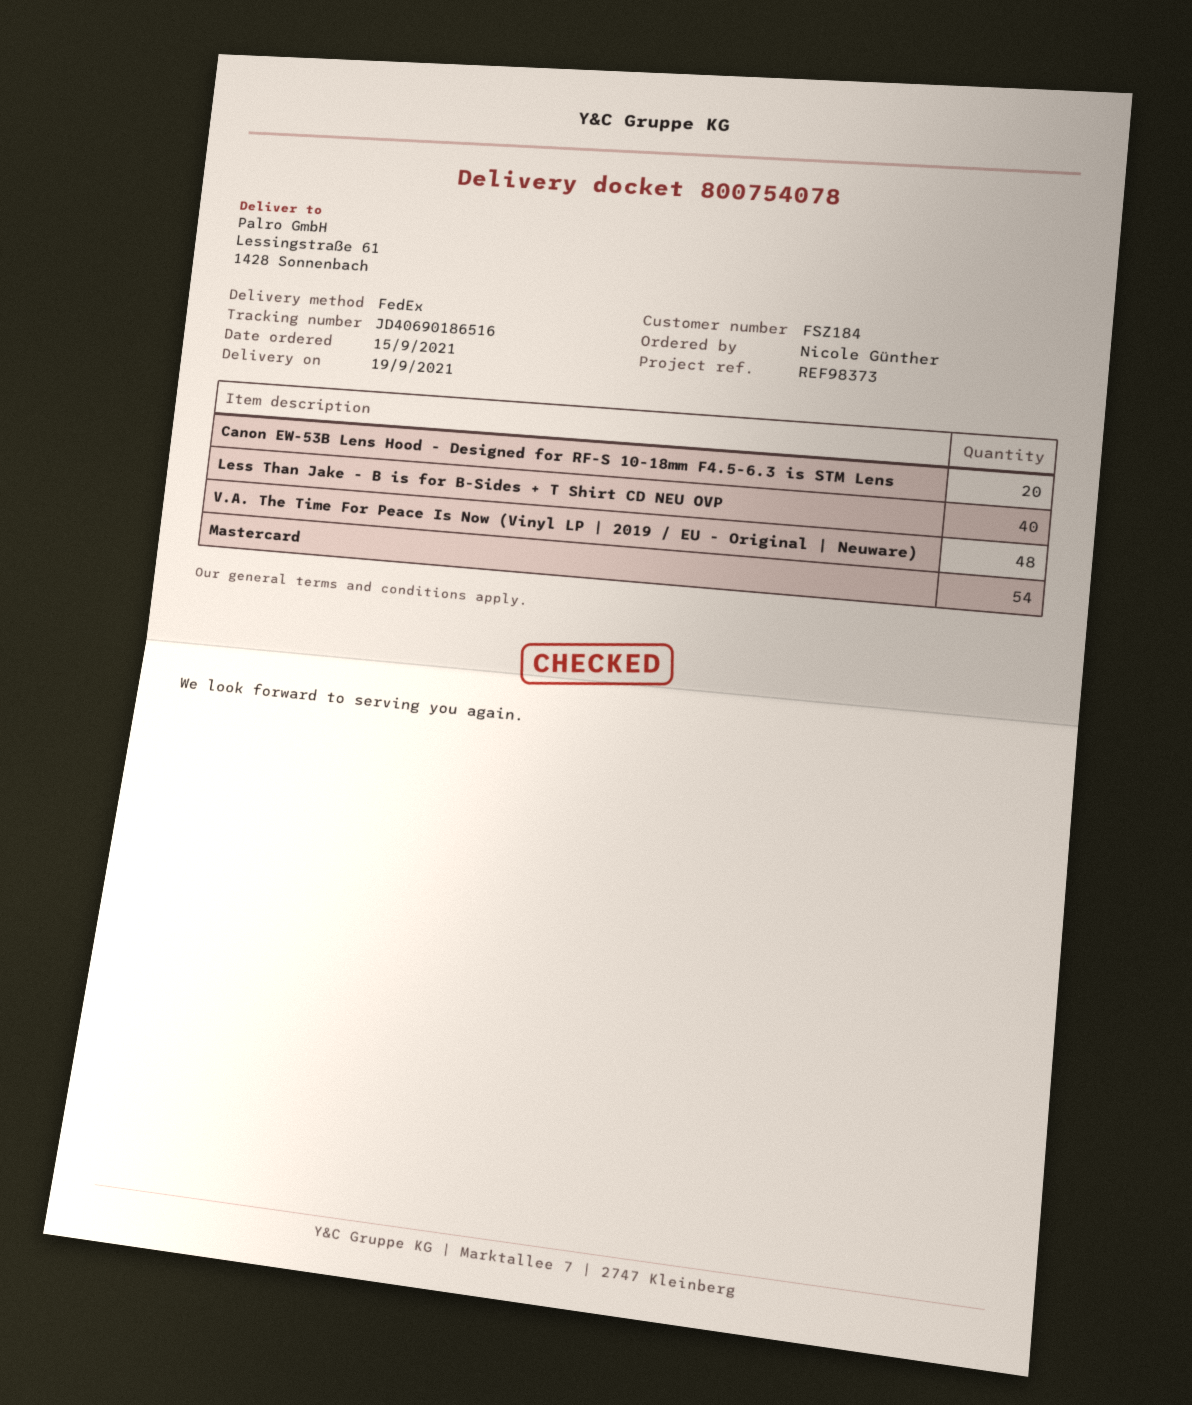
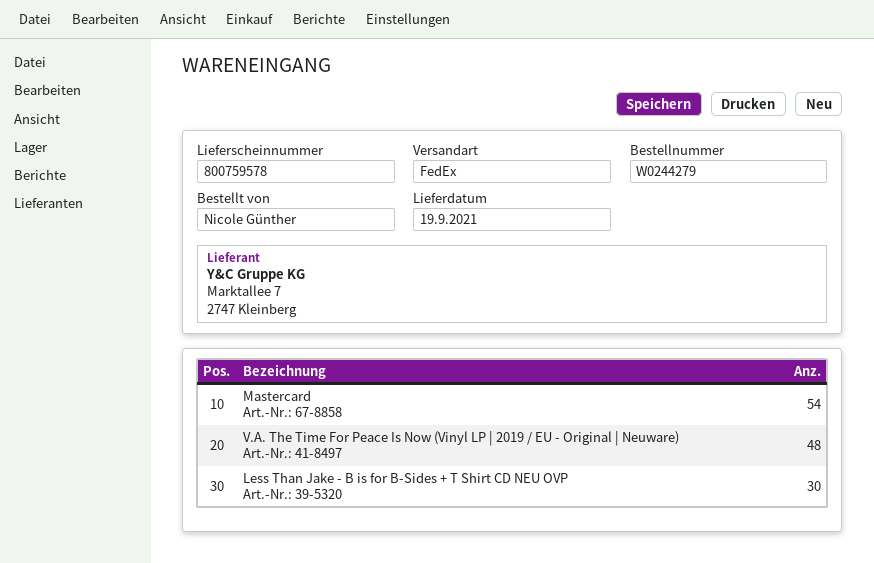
delivery note number: 800754078 -> 800759578
Canon EW-53B Lens Hood - Designed for RF-S 10-18mm F4.5-6.3 is STM Lens: 20 -> none
Less Than Jake - B is for B-Sides + T Shirt CD NEU OVP: 40 -> 30

